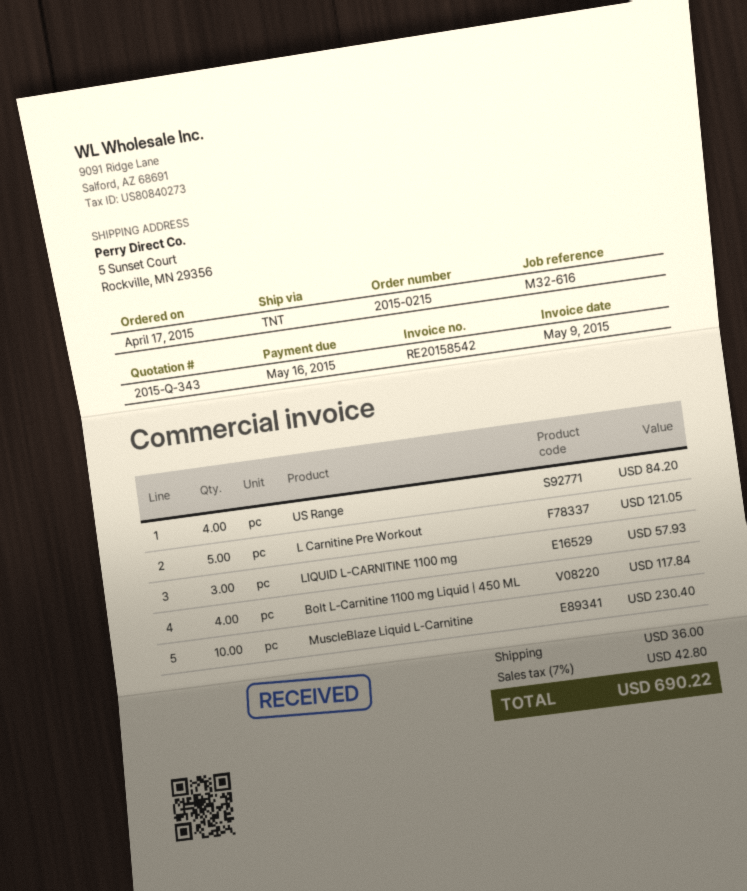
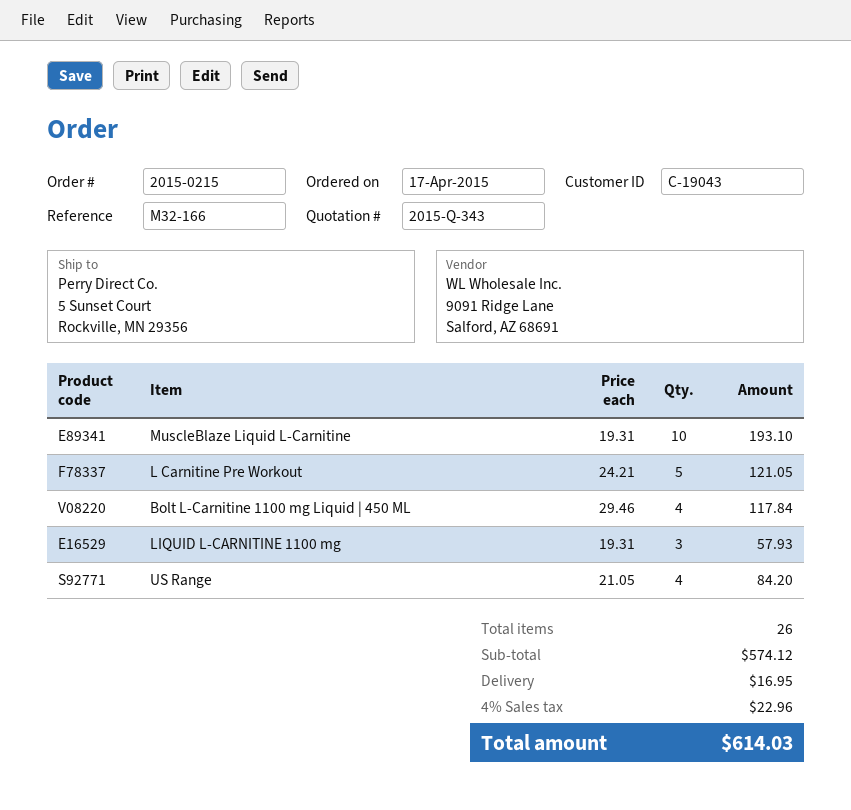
reference: M32-616 -> M32-166
MuscleBlaze Liquid L-Carnitine: 10 for 230.40 -> 10 for 193.10
shipping: 36.00 -> 16.95
tax: 7% = 42.80 -> 4% = 22.96
total: 690.22 -> 614.03

